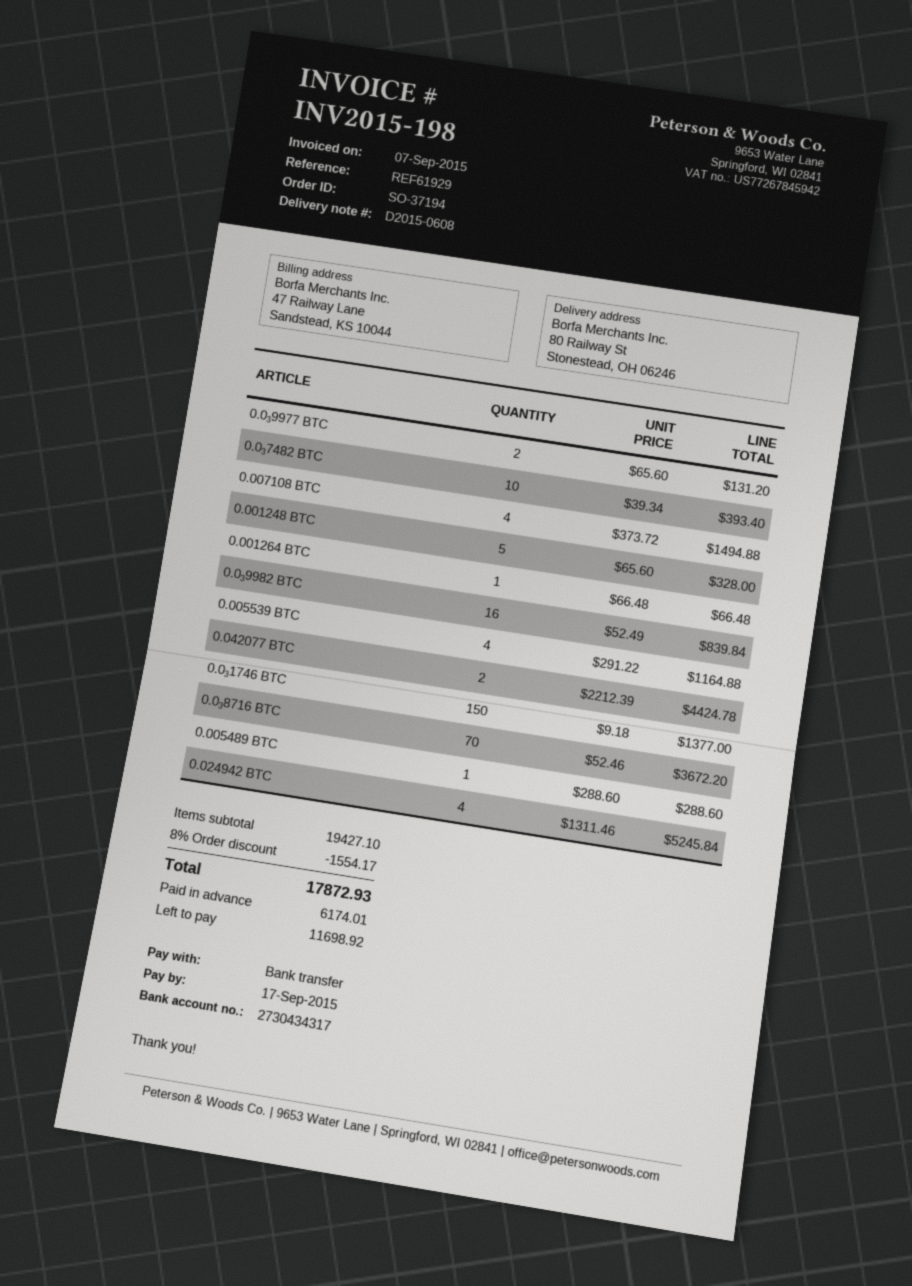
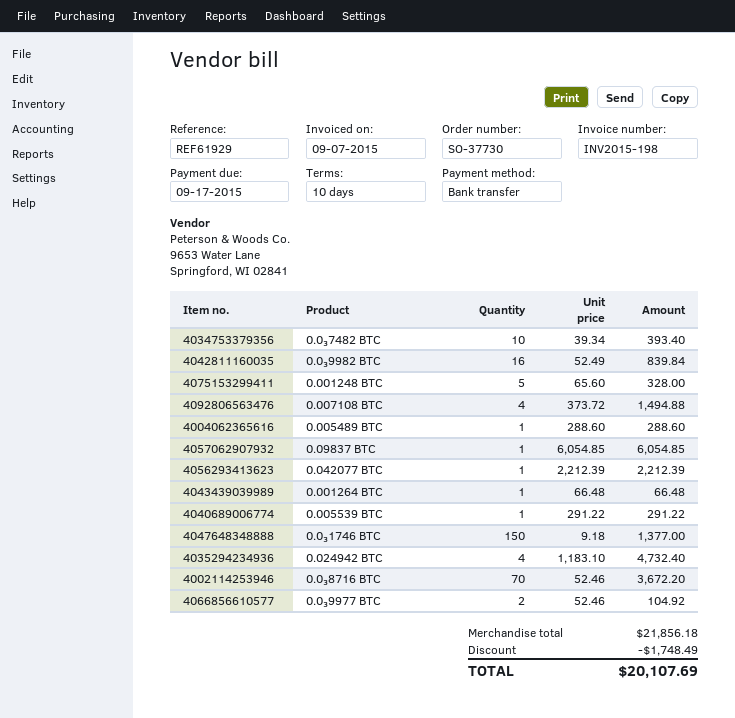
order number: SO-37194 -> SO-37730
0.0₃9977 BTC: 2 x 65.60 = 131.20 -> 2 x 52.46 = 104.92
0.005539 BTC: 4 x 291.22 = 1164.88 -> 1 x 291.22 = 291.22
0.042077 BTC: 2 x 2212.39 = 4424.78 -> 1 x 2212.39 = 2212.39
0.024942 BTC: 4 x 1311.46 = 5245.84 -> 4 x 1183.10 = 4732.40
0.09837 BTC: none -> 1 x 6054.85 = 6054.85
subtotal: 19427.10 -> 21856.18
discount: 1554.17 -> 1748.49
total: 17872.93 -> 20107.69

